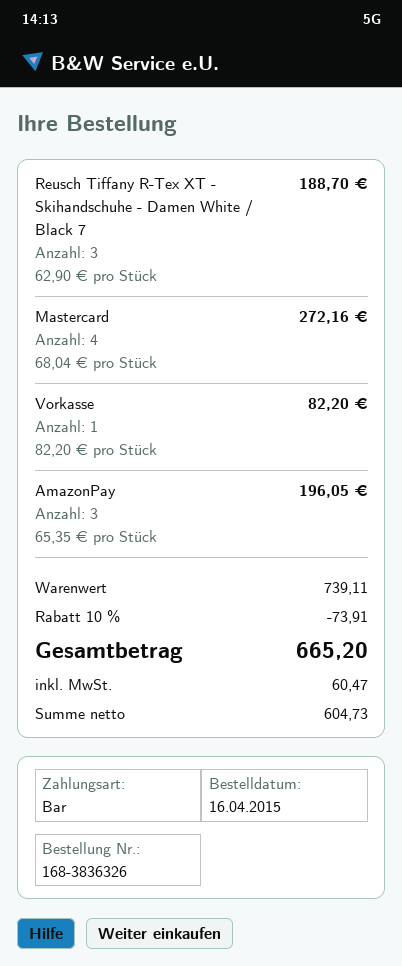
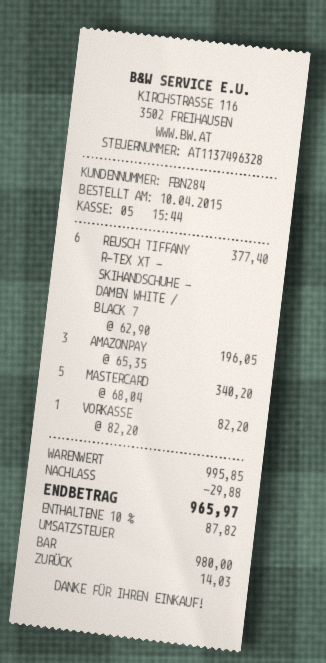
order date: 2015-04-16 -> 2015-04-10
Reusch Tiffany R-Tex XT - Skihandschuhe - Damen White / Black 7: 3 x 62.90 = 188.70 -> 6 x 62.90 = 377.40
Mastercard: 4 x 68.04 = 272.16 -> 5 x 68.04 = 340.20
subtotal: 739.11 -> 995.85
discount: 73.91 -> 29.88
tax: 60.47 -> 87.82
total: 665.20 -> 965.97

